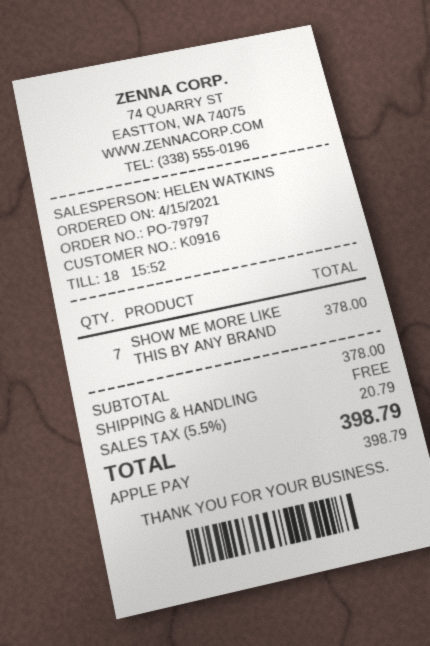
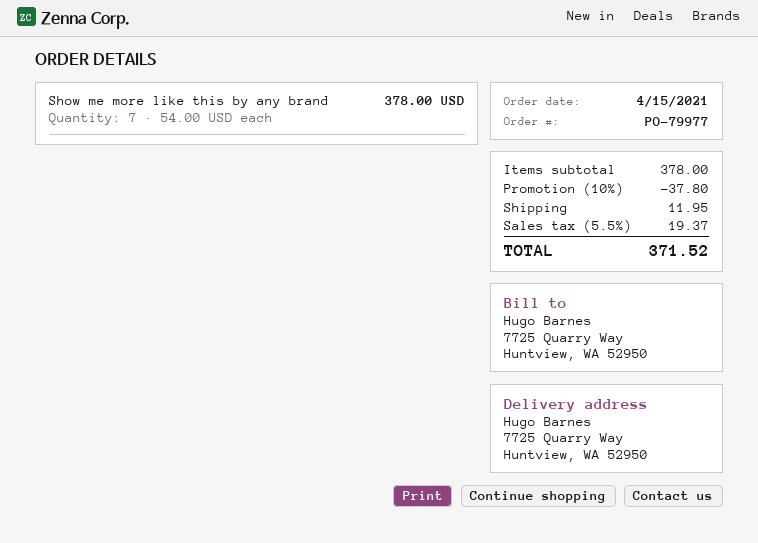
order number: PO-79797 -> PO-79977
discount: none -> 10% = 37.80
shipping: 0.00 -> 11.95
tax: 5.5% = 20.79 -> 5.5% = 19.37
total: 398.79 -> 371.52

